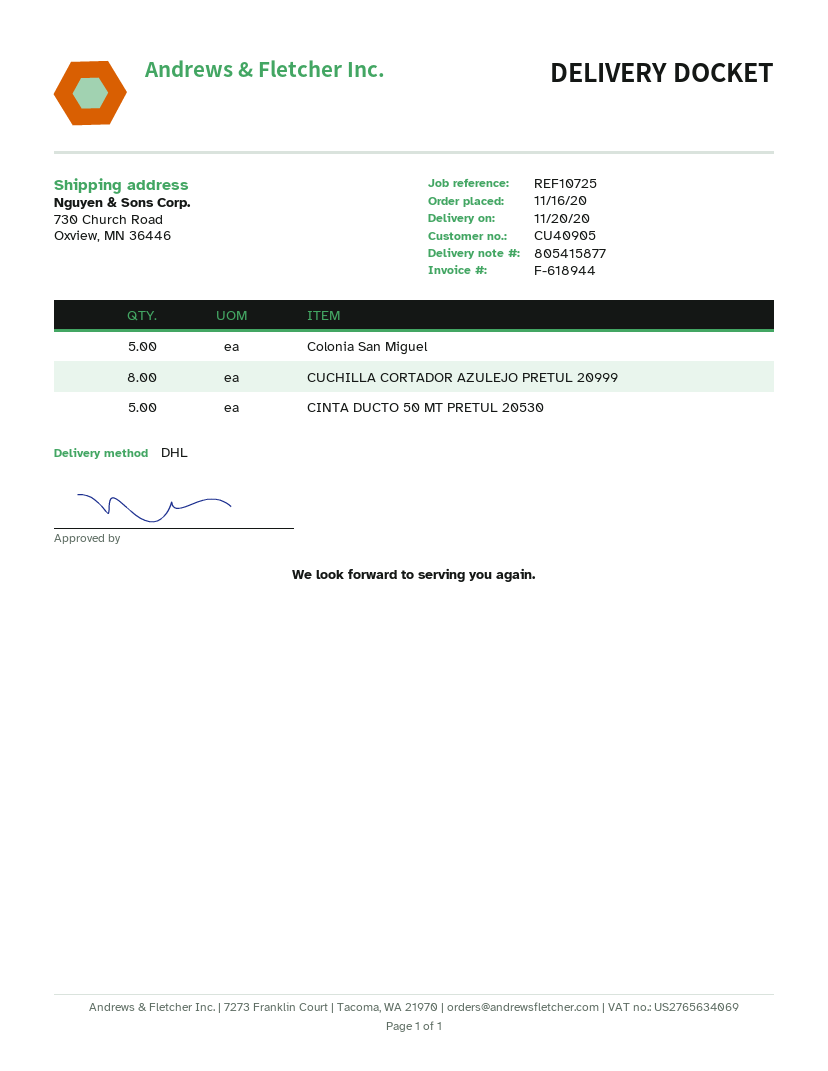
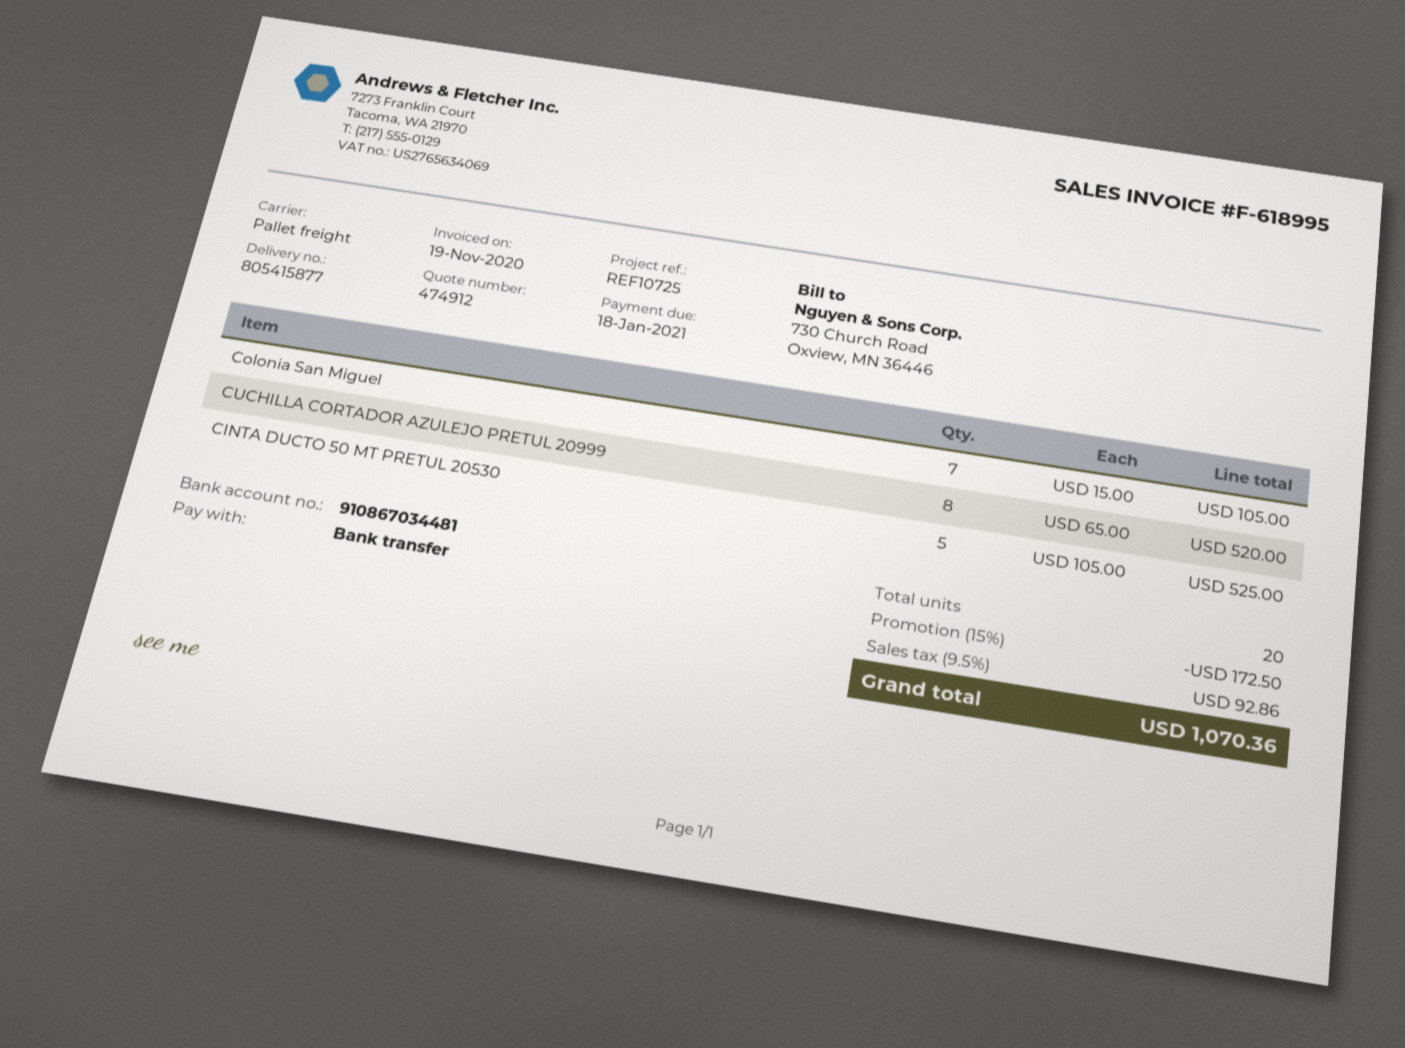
invoice number: F-618944 -> F-618995
shipping method: DHL -> pallet freight
Colonia San Miguel: 5 -> 7

